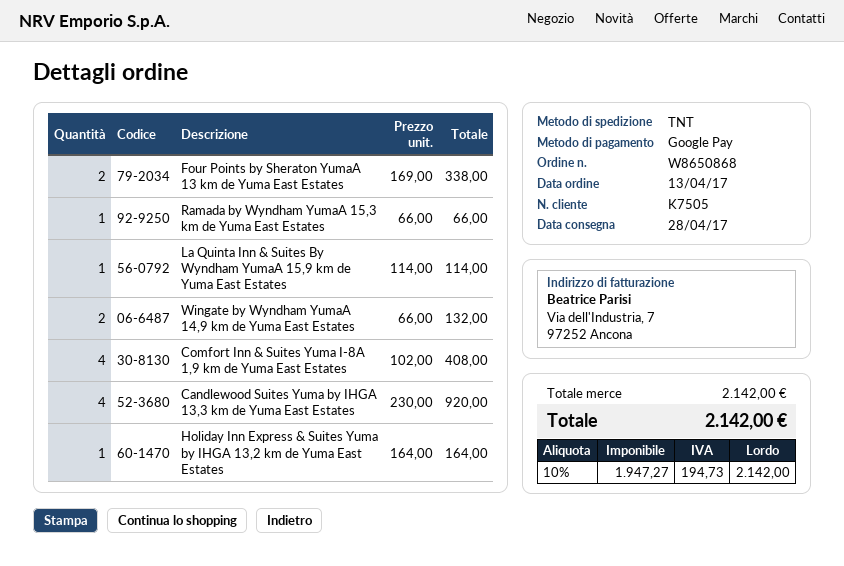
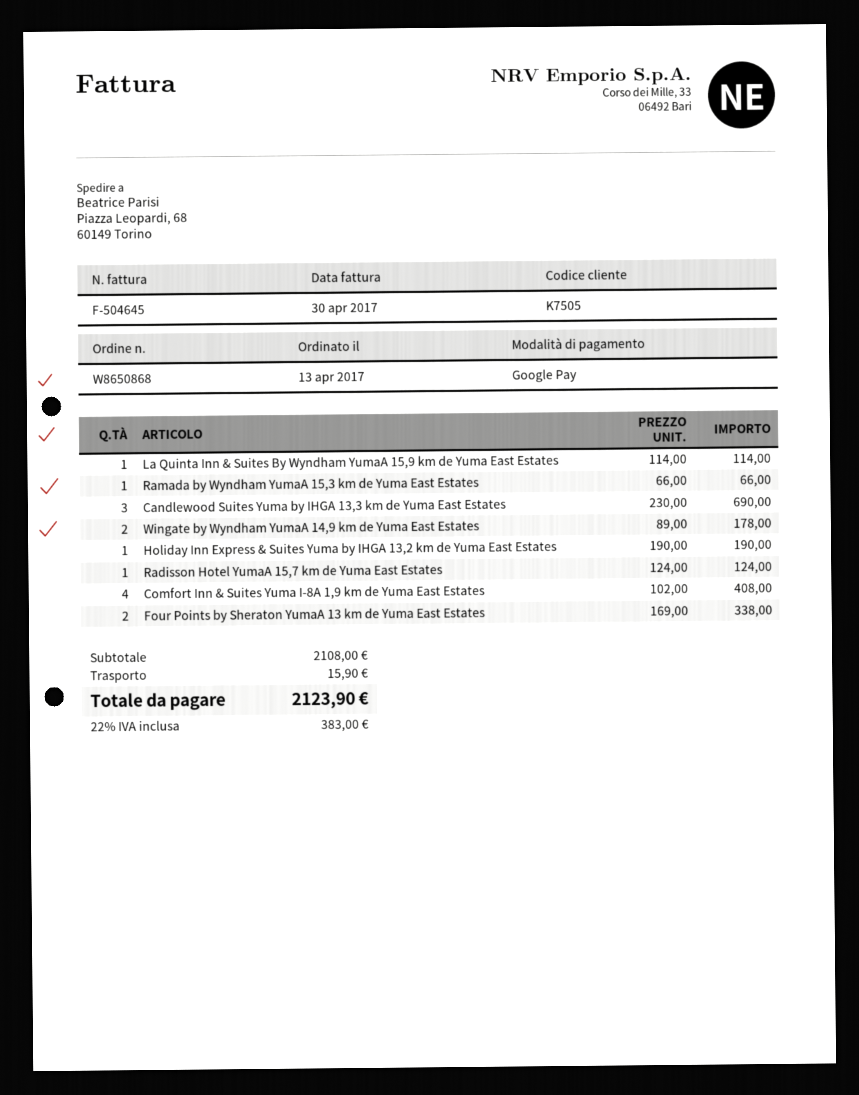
Wingate by Wyndham YumaA 14,9 km de Yuma East Estates: 2 x 66.00 = 132.00 -> 2 x 89.00 = 178.00
Candlewood Suites Yuma by IHGA 13,3 km de Yuma East Estates: 4 x 230.00 = 920.00 -> 3 x 230.00 = 690.00
Holiday Inn Express & Suites Yuma by IHGA 13,2 km de Yuma East Estates: 1 x 164.00 = 164.00 -> 1 x 190.00 = 190.00
Radisson Hotel YumaA 15,7 km de Yuma East Estates: none -> 1 x 124.00 = 124.00
subtotal: 2142.00 -> 2108.00
shipping: none -> 15.90
tax: 10% = 194.73 -> 22% = 383.00
total: 2142.00 -> 2123.90

